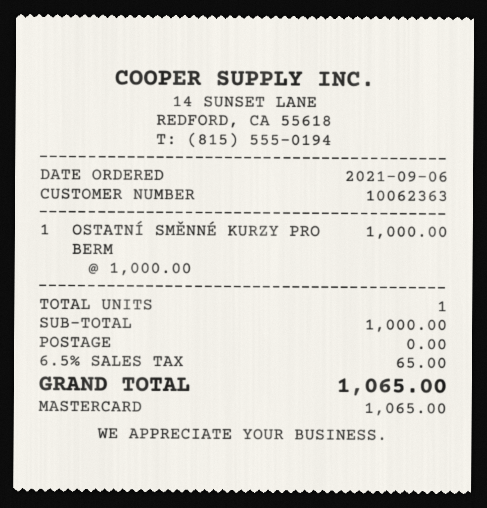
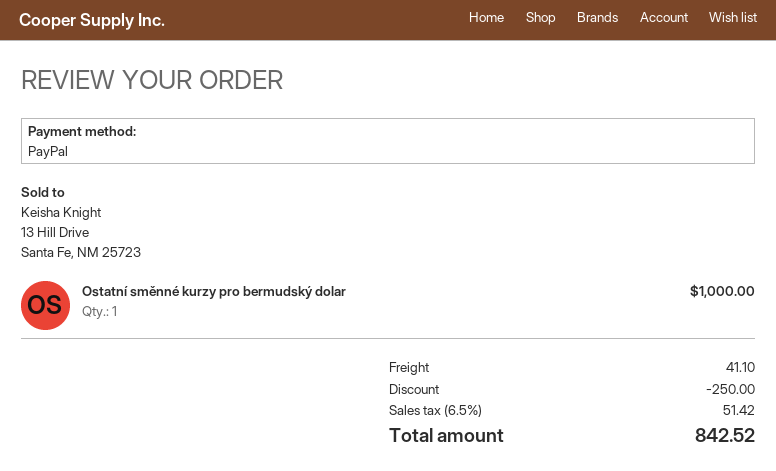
payment method: Mastercard -> PayPal
discount: none -> 250.00
shipping: 0.00 -> 41.10
tax: 6.5% = 65.00 -> 6.5% = 51.42
total: 1065.00 -> 842.52

